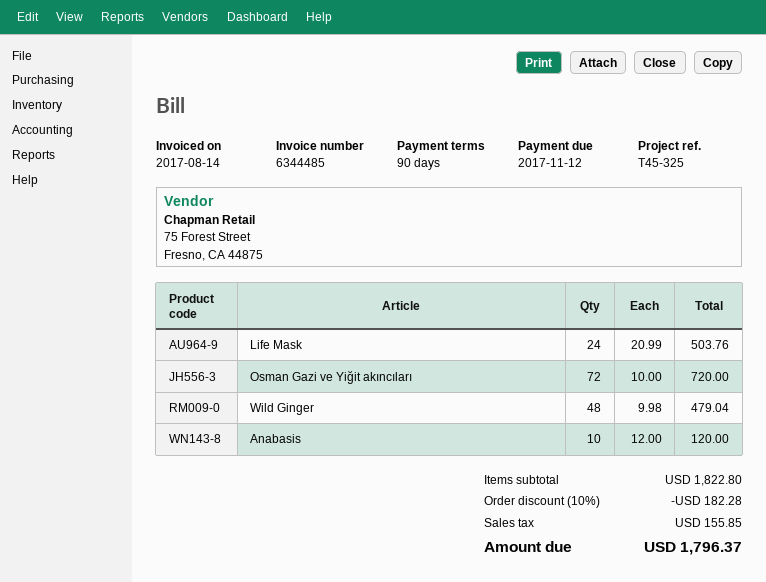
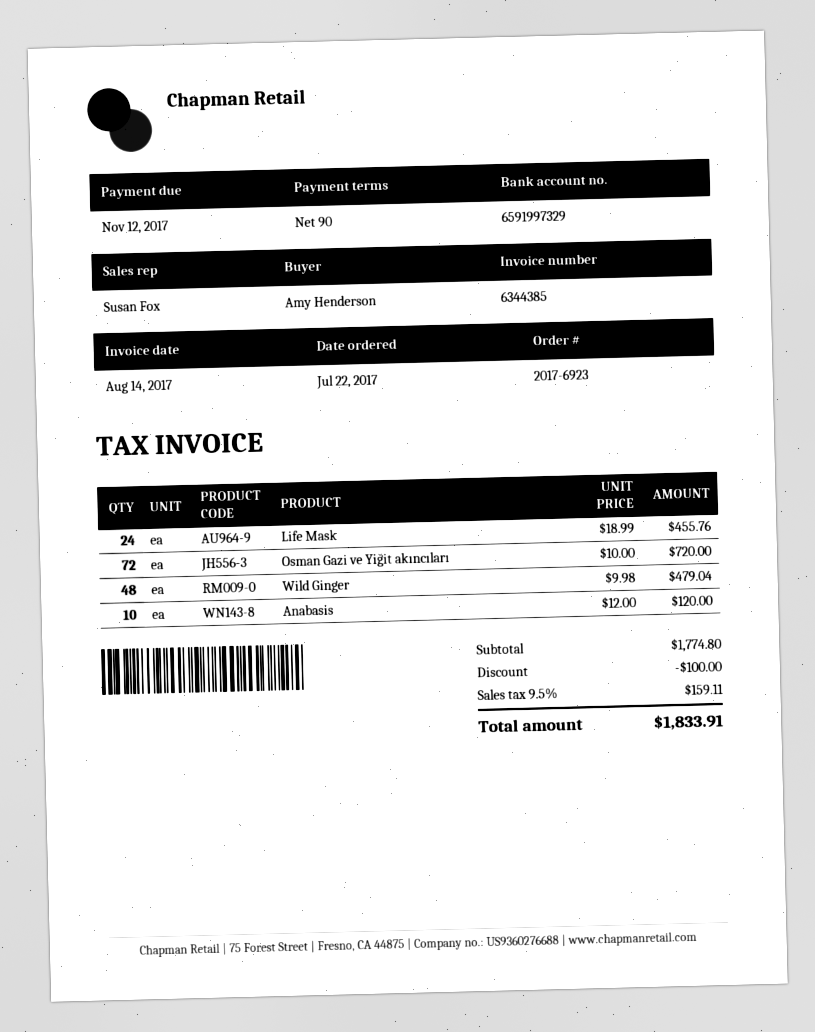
invoice number: 6344485 -> 6344385
Life Mask: 24 x 20.99 = 503.76 -> 24 x 18.99 = 455.76
subtotal: 1822.80 -> 1774.80
discount: 182.28 -> 100.00
tax: 155.85 -> 159.11
total: 1796.37 -> 1833.91

